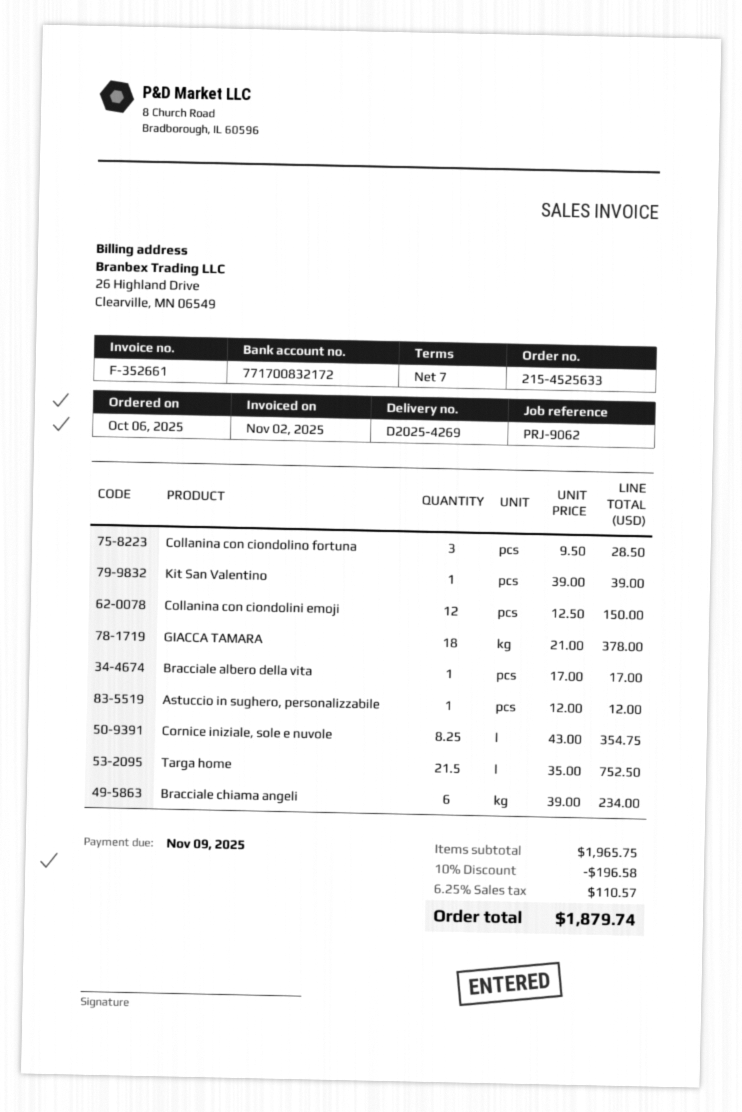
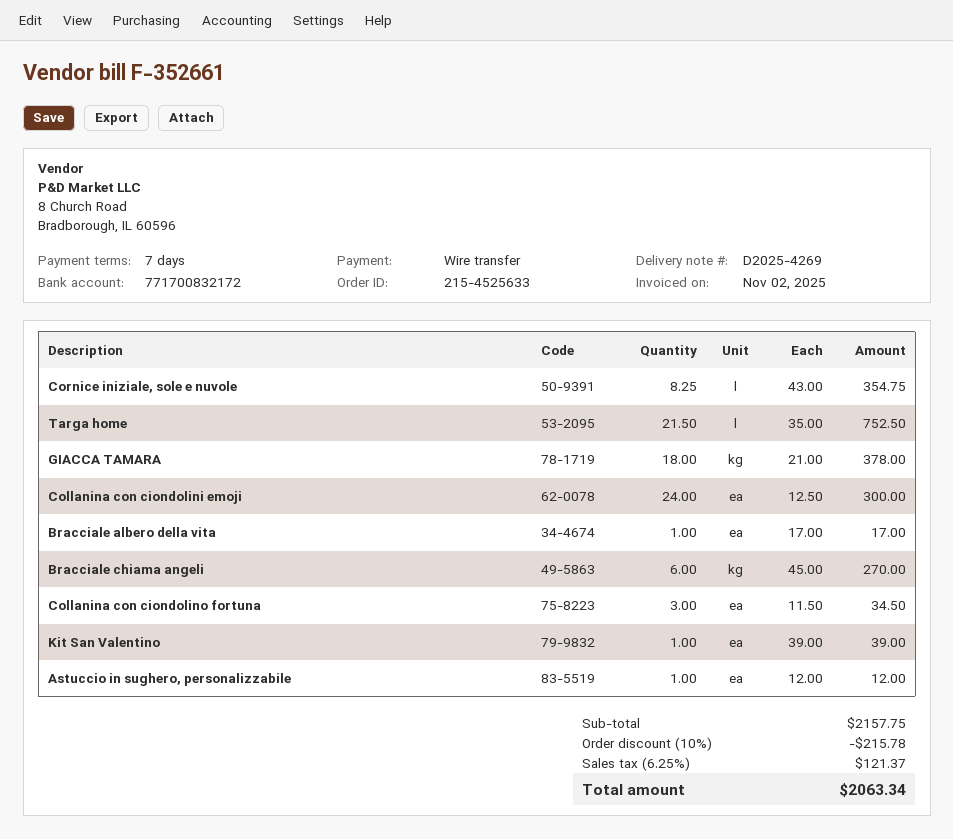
Collanina con ciondolino fortuna: 3 x 9.50 = 28.50 -> 3 x 11.50 = 34.50
Collanina con ciondolini emoji: 12 x 12.50 = 150.00 -> 24 x 12.50 = 300.00
Bracciale chiama angeli: 6 x 39.00 = 234.00 -> 6 x 45.00 = 270.00
subtotal: 1965.75 -> 2157.75
discount: 10% = 196.58 -> 10% = 215.78
tax: 6.25% = 110.57 -> 6.25% = 121.37
total: 1879.74 -> 2063.34

